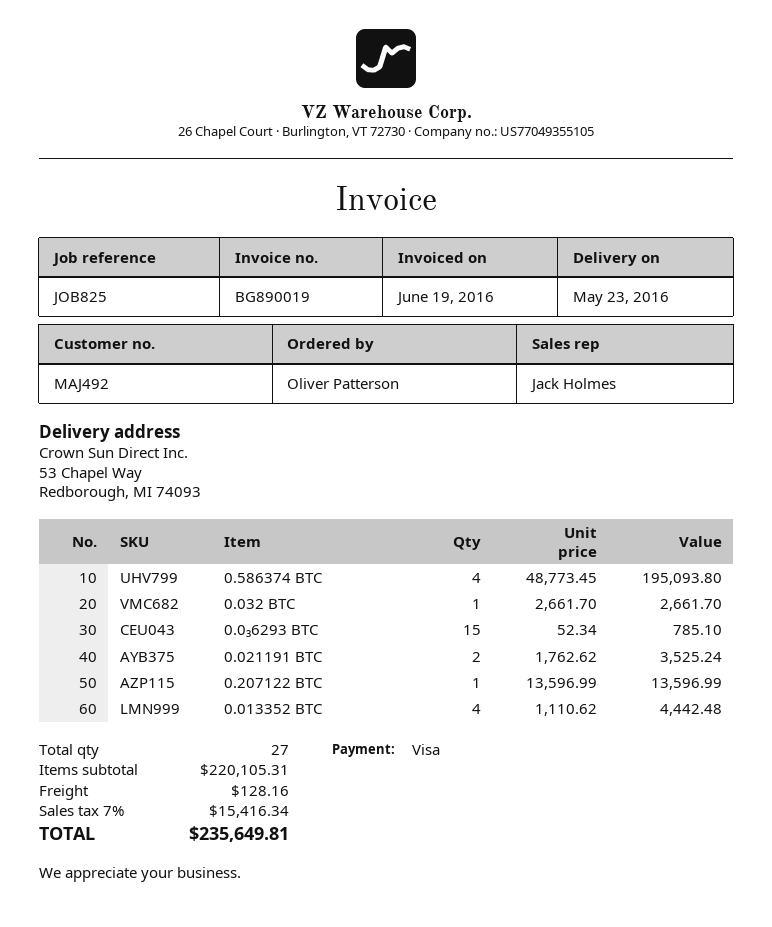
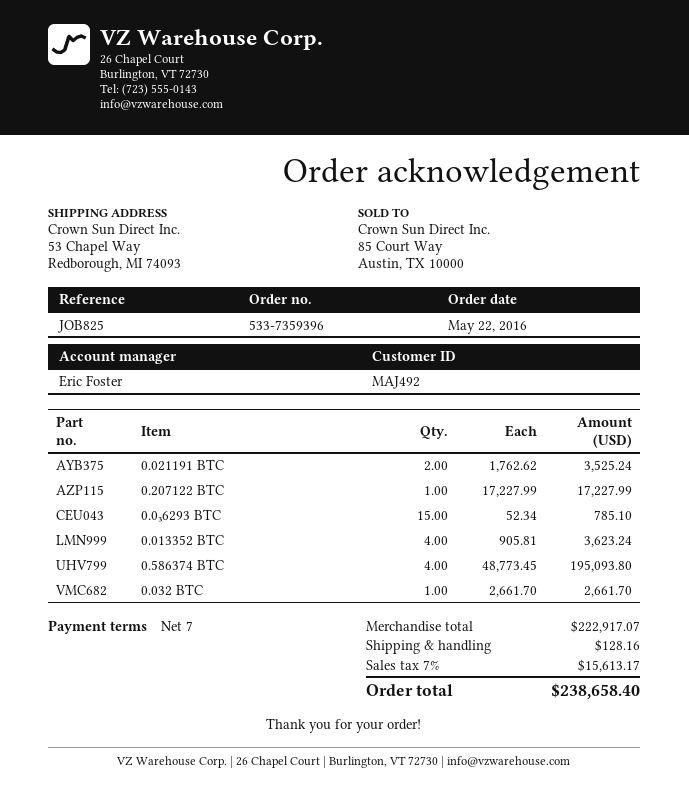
sales rep: Jack Holmes -> Eric Foster
0.207122 BTC: 1 x 13596.99 = 13596.99 -> 1 x 17227.99 = 17227.99
0.013352 BTC: 4 x 1110.62 = 4442.48 -> 4 x 905.81 = 3623.24
subtotal: 220105.31 -> 222917.07
tax: 7% = 15416.34 -> 7% = 15613.17
total: 235649.81 -> 238658.40

